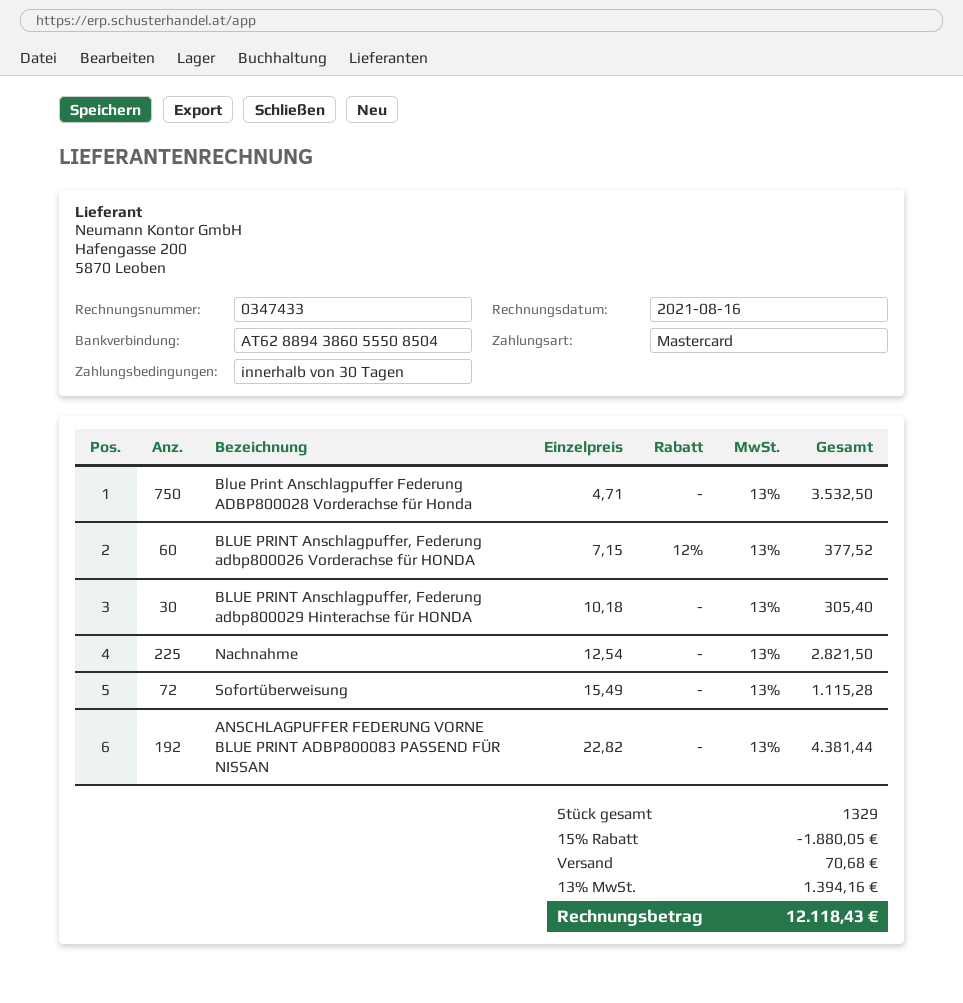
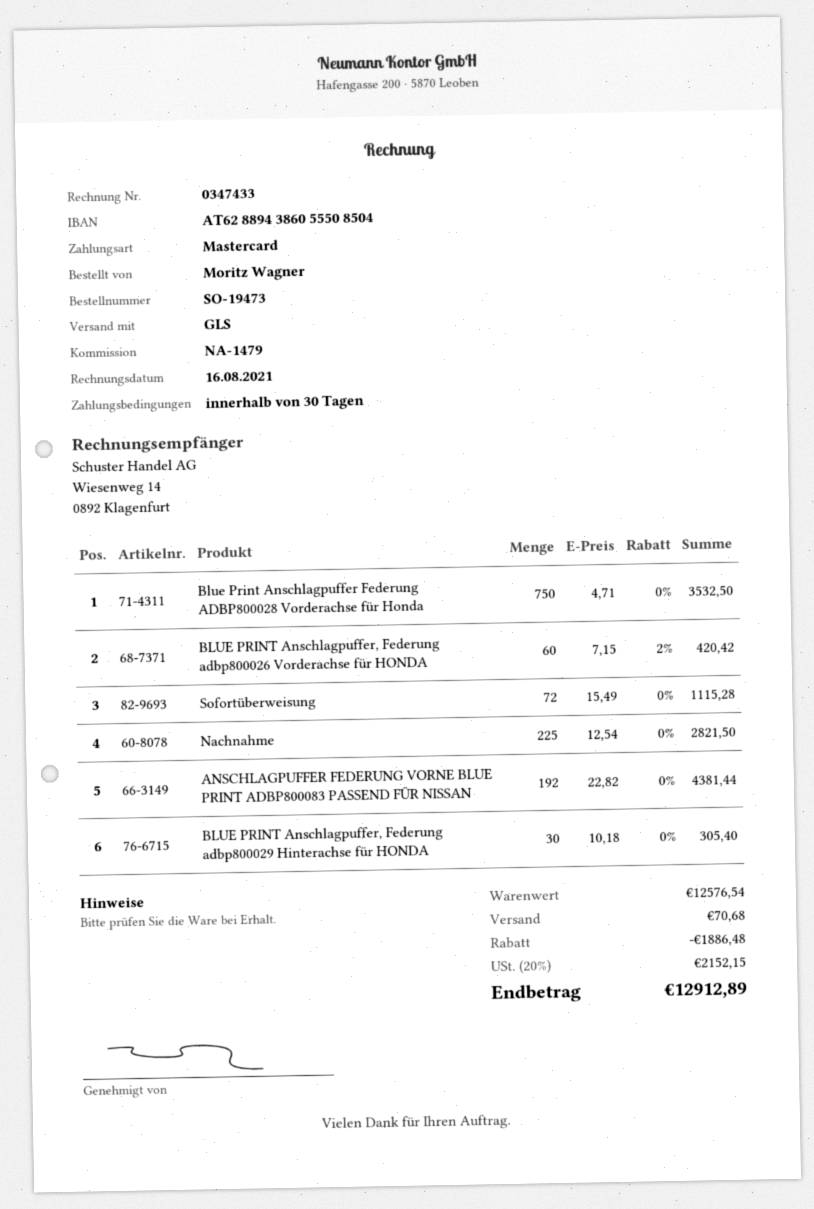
BLUE PRINT Anschlagpuffer, Federung adbp800026 Vorderachse für HONDA: 60 x 7.15 - 12% = 377.52 -> 60 x 7.15 - 2% = 420.42
discount: 1880.05 -> 1886.48
tax: 13% = 1394.16 -> 20% = 2152.15
total: 12118.43 -> 12912.89

